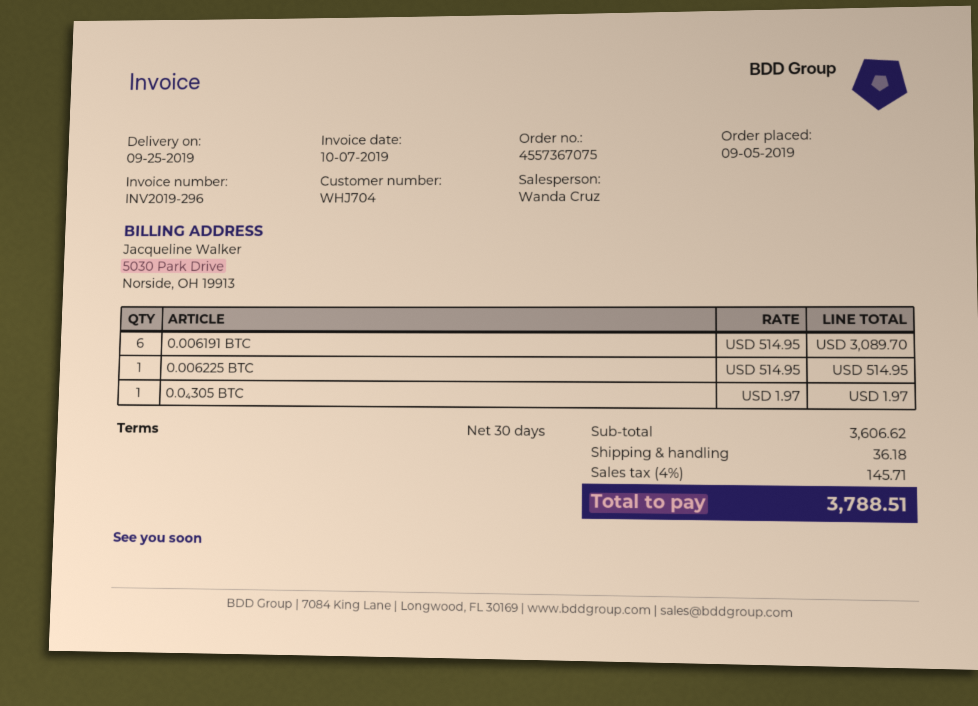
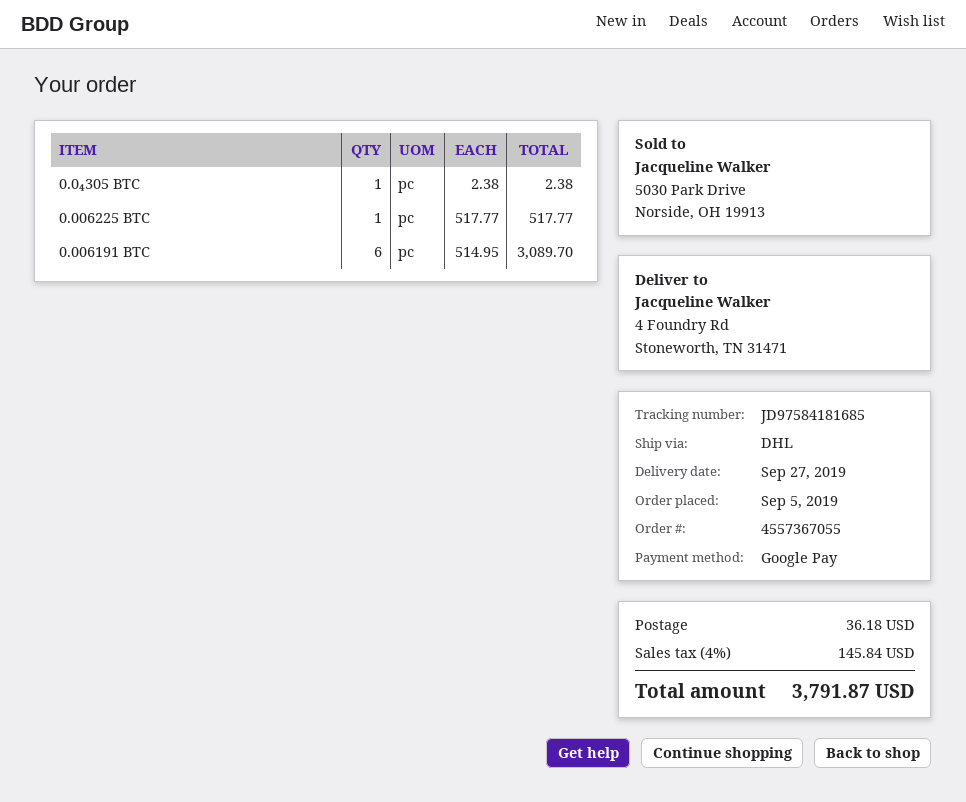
order number: 4557367075 -> 4557367055
delivery date: 2019-09-25 -> 2019-09-27
0.006225 BTC: 1 x 514.95 = 514.95 -> 1 x 517.77 = 517.77
0.0₄305 BTC: 1 x 1.97 = 1.97 -> 1 x 2.38 = 2.38
tax: 4% = 145.71 -> 4% = 145.84
total: 3788.51 -> 3791.87

